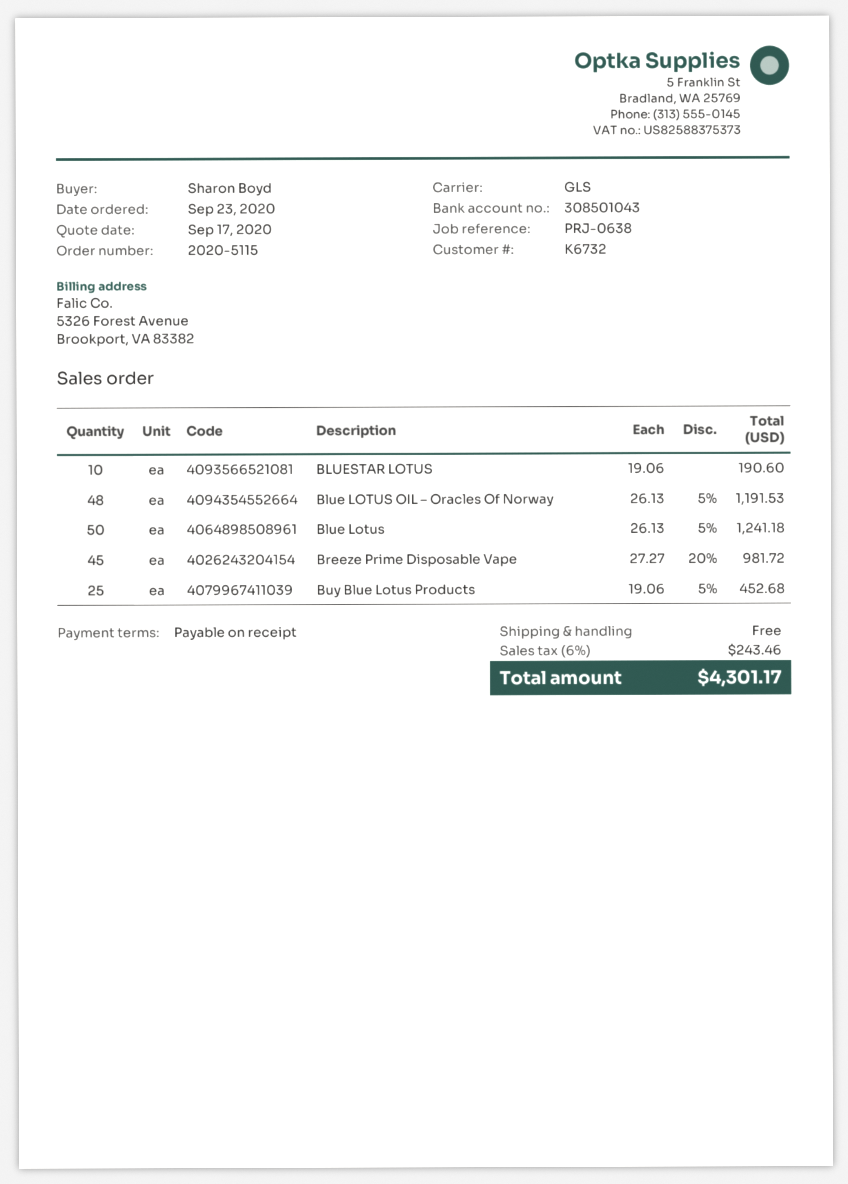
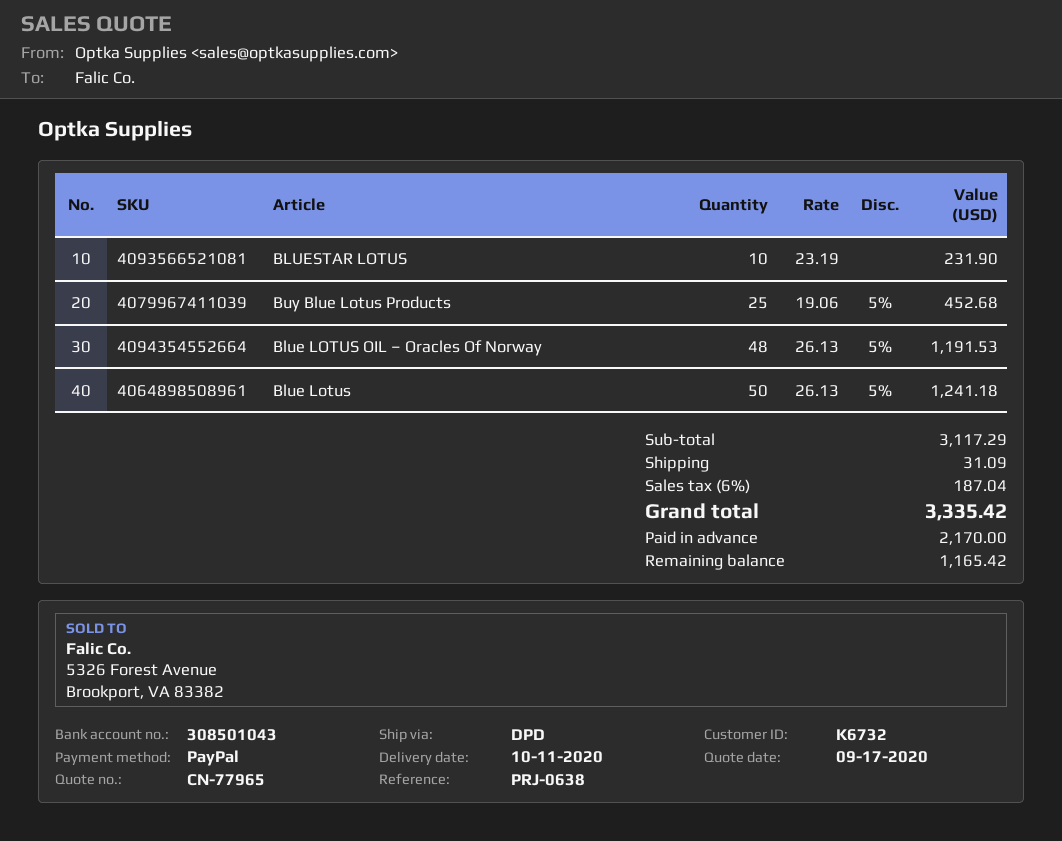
shipping method: GLS -> DPD
BLUESTAR LOTUS: 10 x 19.06 = 190.60 -> 10 x 23.19 = 231.90
Breeze Prime Disposable Vape: 45 x 27.27 - 20% = 981.72 -> none
shipping: 0.00 -> 31.09
tax: 6% = 243.46 -> 6% = 187.04
total: 4301.17 -> 3335.42

